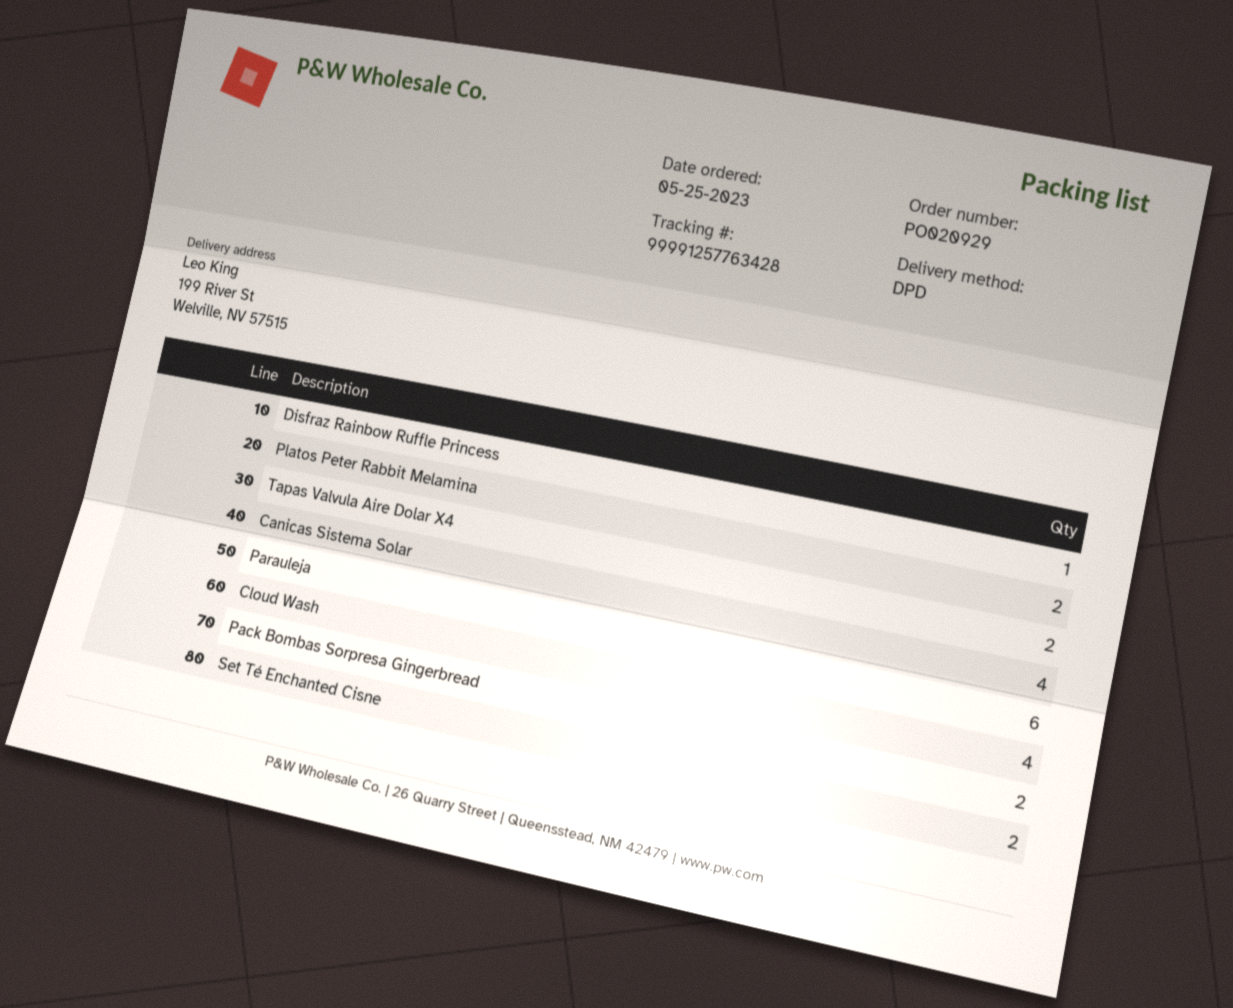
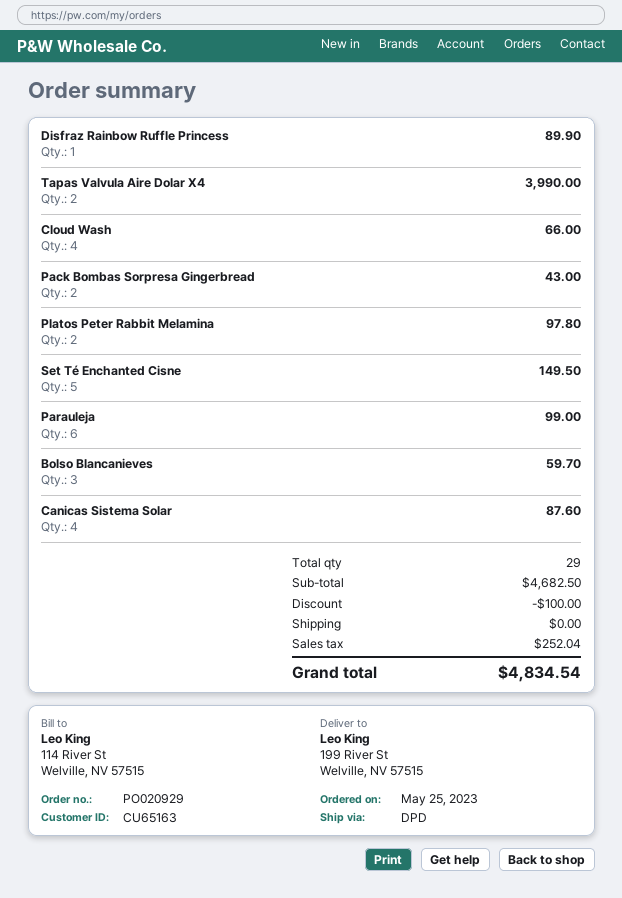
Set Té Enchanted Cisne: 2 -> 5
Bolso Blancanieves: none -> 3

